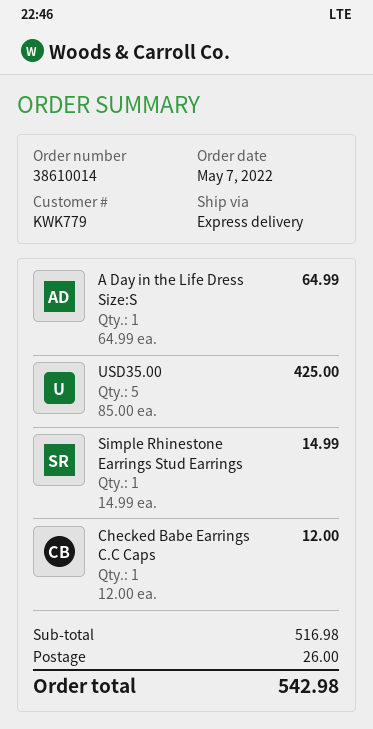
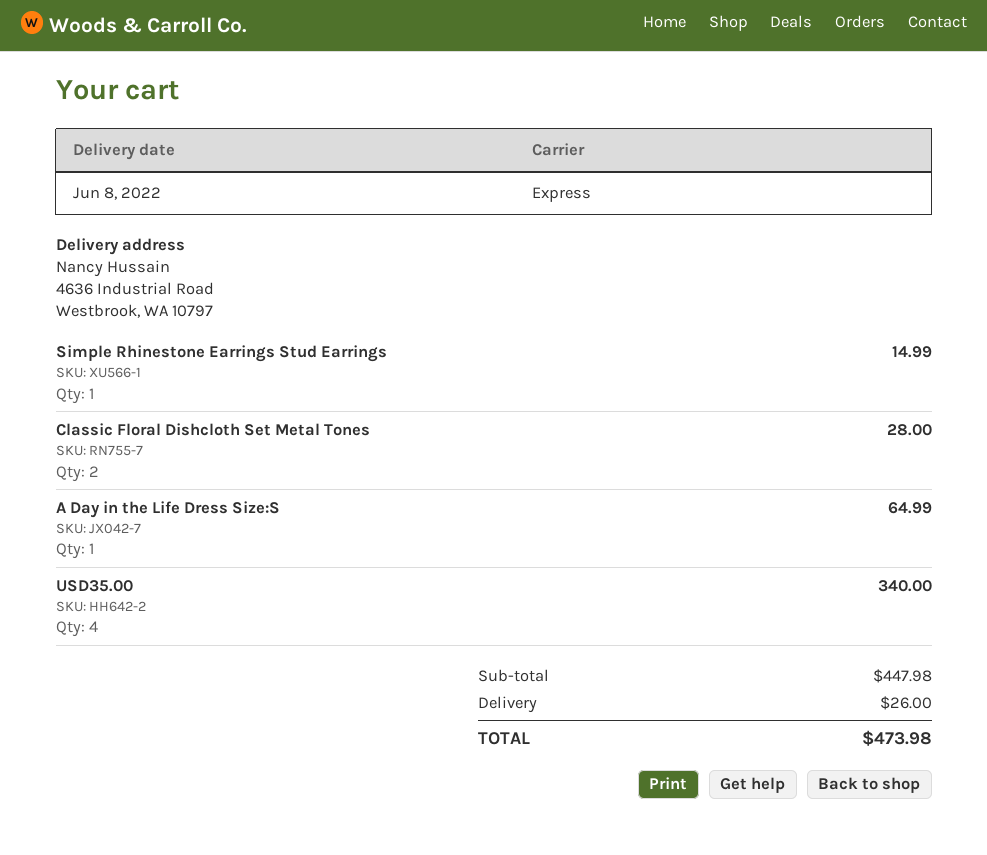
USD35.00: 5 for 425.00 -> 4 for 340.00
Checked Babe Earrings C.C Caps: 1 for 12.00 -> none
Classic Floral Dishcloth Set Metal Tones: none -> 2 for 28.00
subtotal: 516.98 -> 447.98
total: 542.98 -> 473.98

